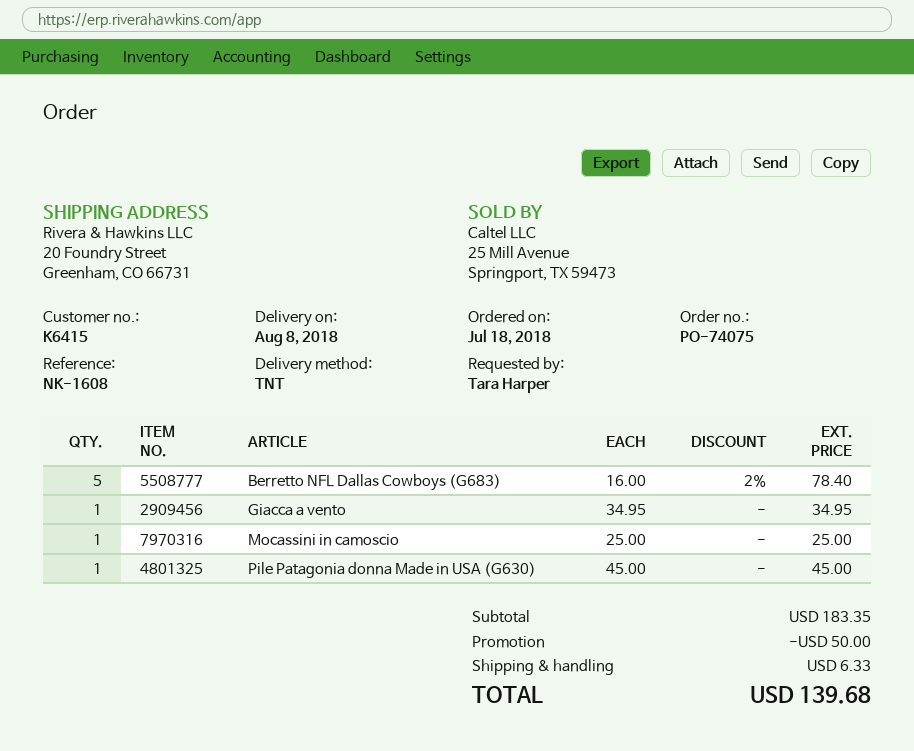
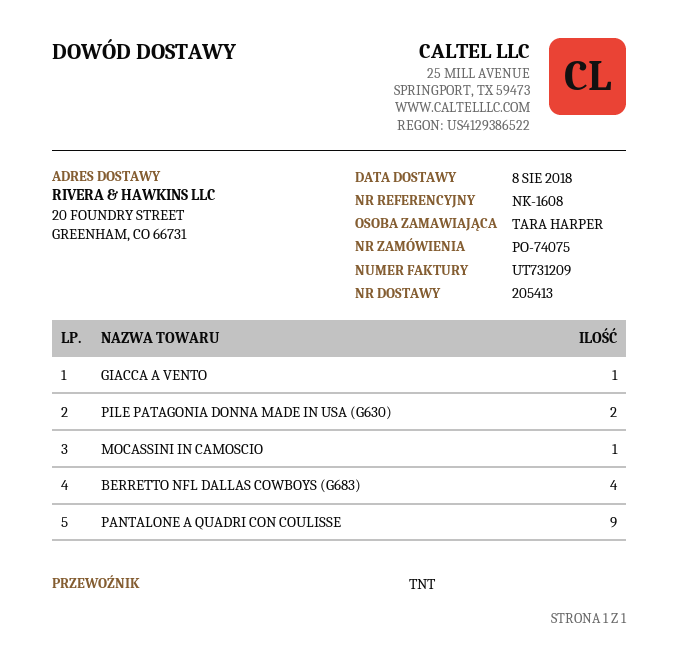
Berretto NFL Dallas Cowboys (G683): 5 -> 4
Pile Patagonia donna Made in USA (G630): 1 -> 2
PANTALONE A QUADRI CON COULISSE: none -> 9

